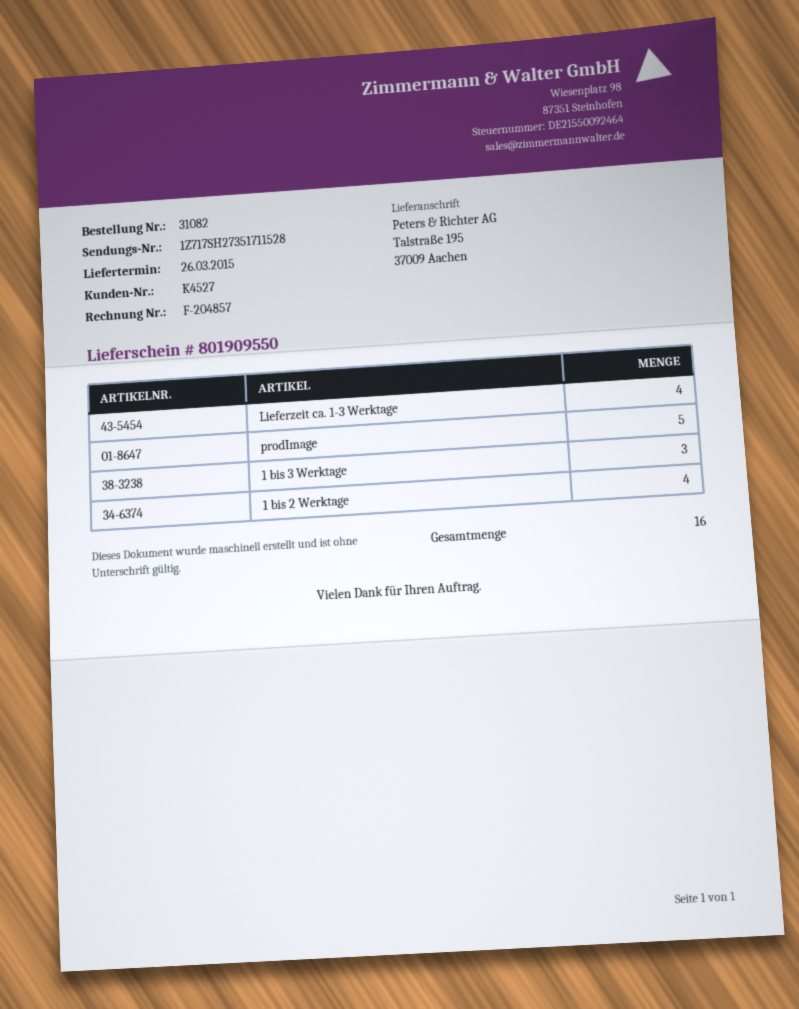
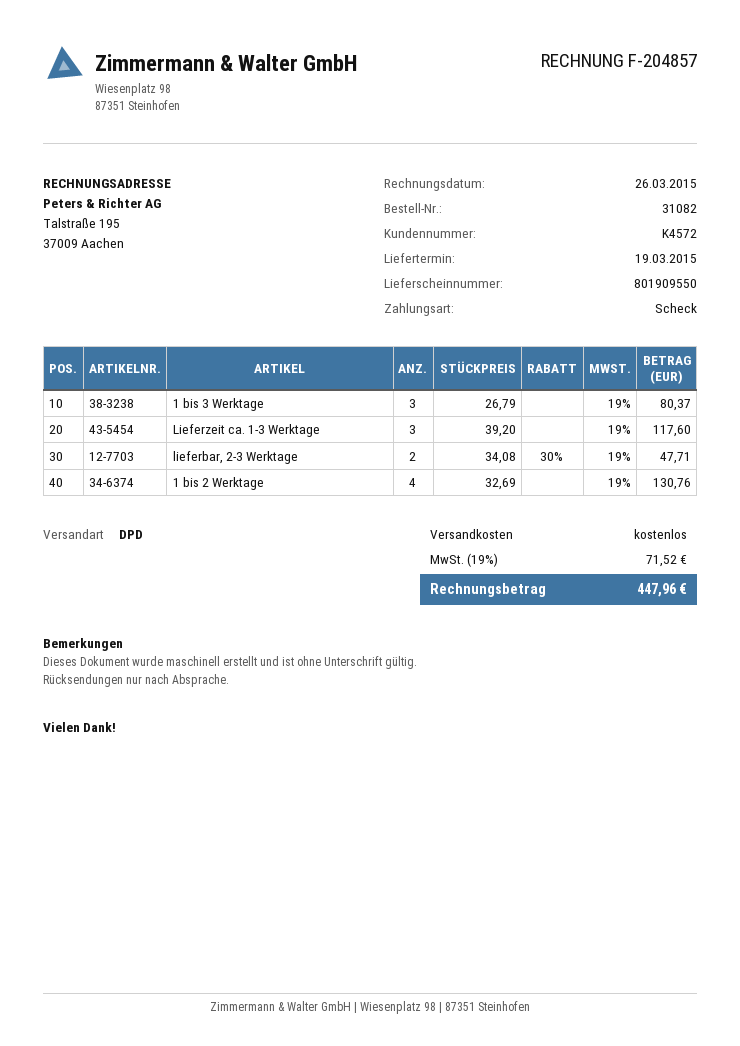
delivery date: 2015-03-26 -> 2015-03-19
customer number: K4527 -> K4572
Lieferzeit ca. 1-3 Werktage: 4 -> 3
prodImage: 5 -> none
lieferbar, 2-3 Werktage: none -> 2

